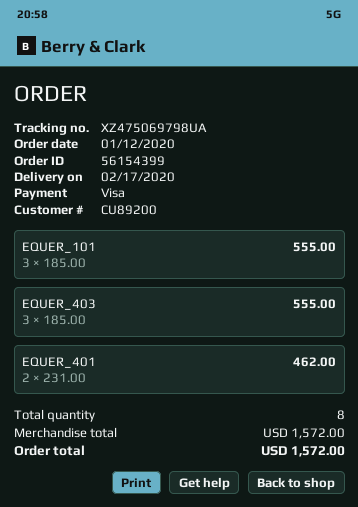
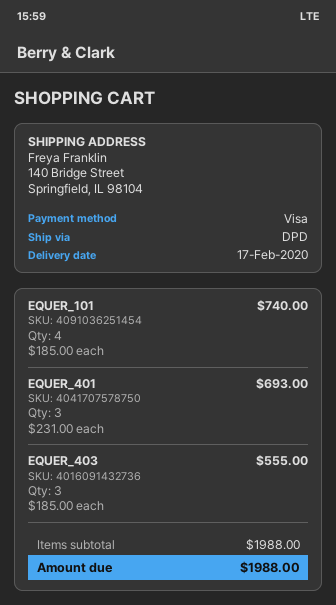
EQUER_101: 3 x 185.00 = 555.00 -> 4 x 185.00 = 740.00
EQUER_401: 2 x 231.00 = 462.00 -> 3 x 231.00 = 693.00
subtotal: 1572.00 -> 1988.00
total: 1572.00 -> 1988.00

